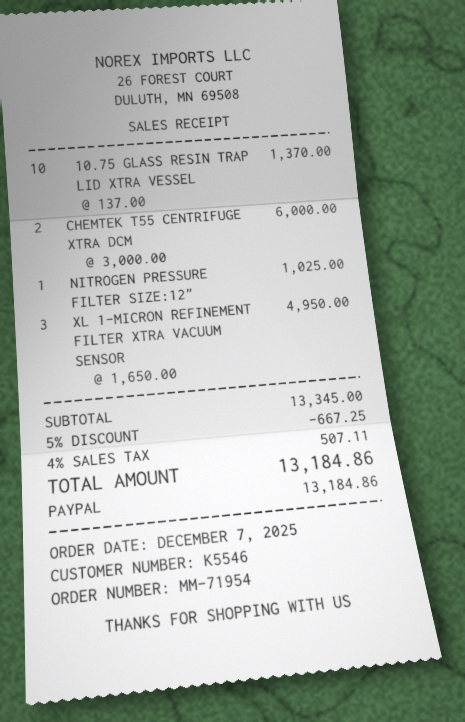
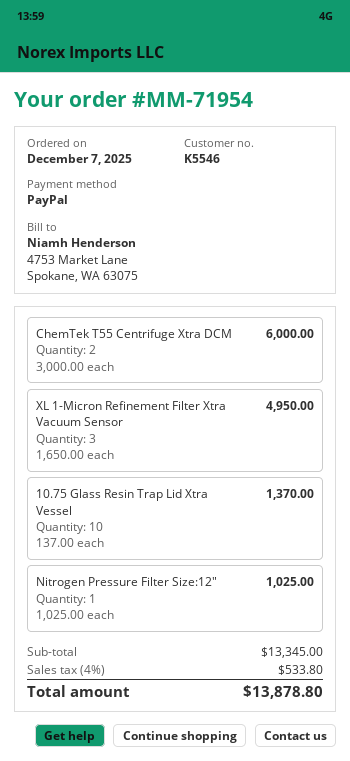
discount: 5% = 667.25 -> none
tax: 4% = 507.11 -> 4% = 533.80
total: 13184.86 -> 13878.80

